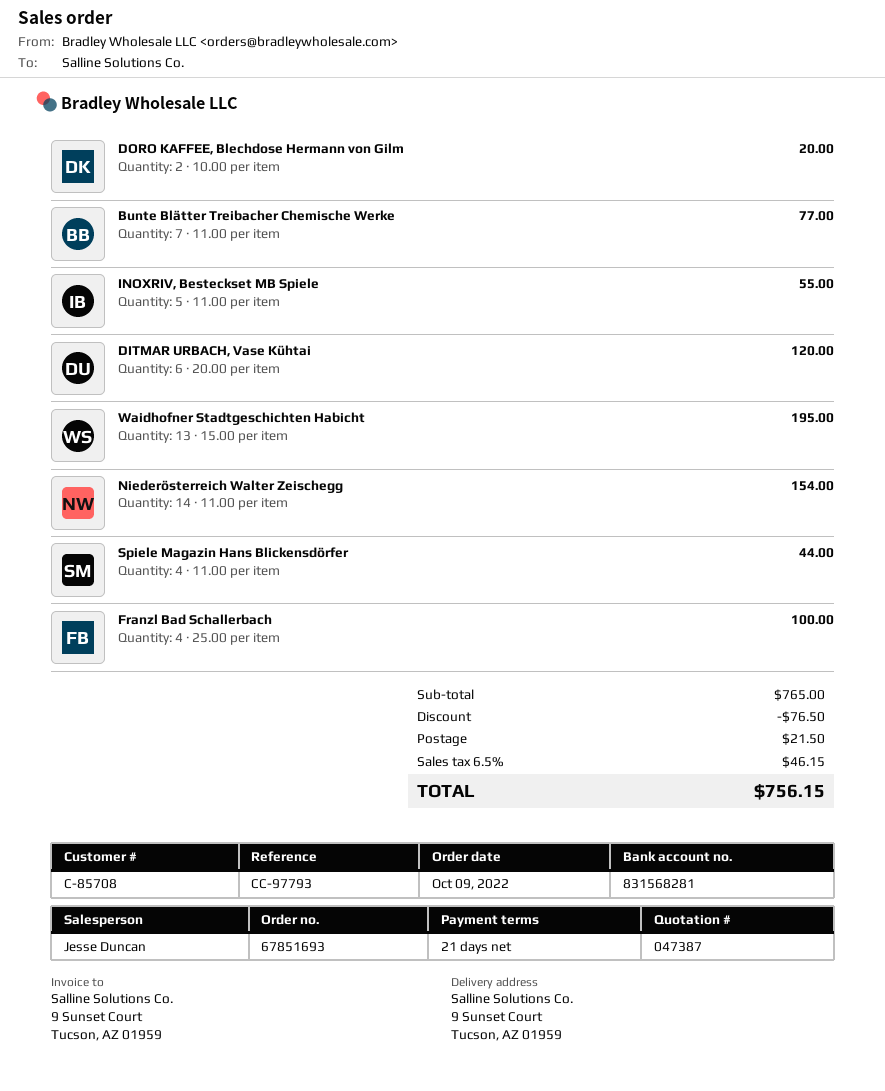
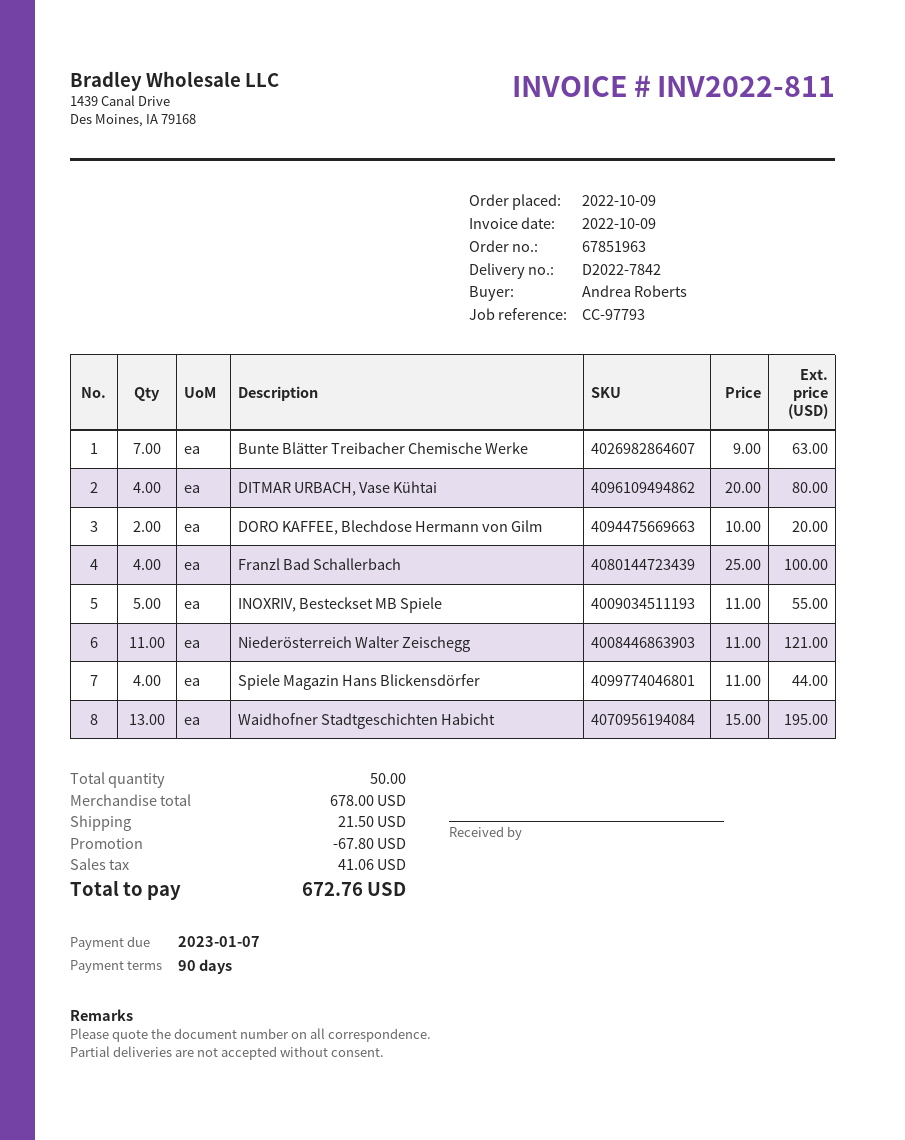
order number: 67851693 -> 67851963
payment terms: 21 days -> 90 days
Bunte Blätter Treibacher Chemische Werke: 7 x 11.00 = 77.00 -> 7 x 9.00 = 63.00
DITMAR URBACH, Vase Kühtai: 6 x 20.00 = 120.00 -> 4 x 20.00 = 80.00
Niederösterreich Walter Zeischegg: 14 x 11.00 = 154.00 -> 11 x 11.00 = 121.00
subtotal: 765.00 -> 678.00
discount: 76.50 -> 67.80
tax: 46.15 -> 41.06
total: 756.15 -> 672.76

